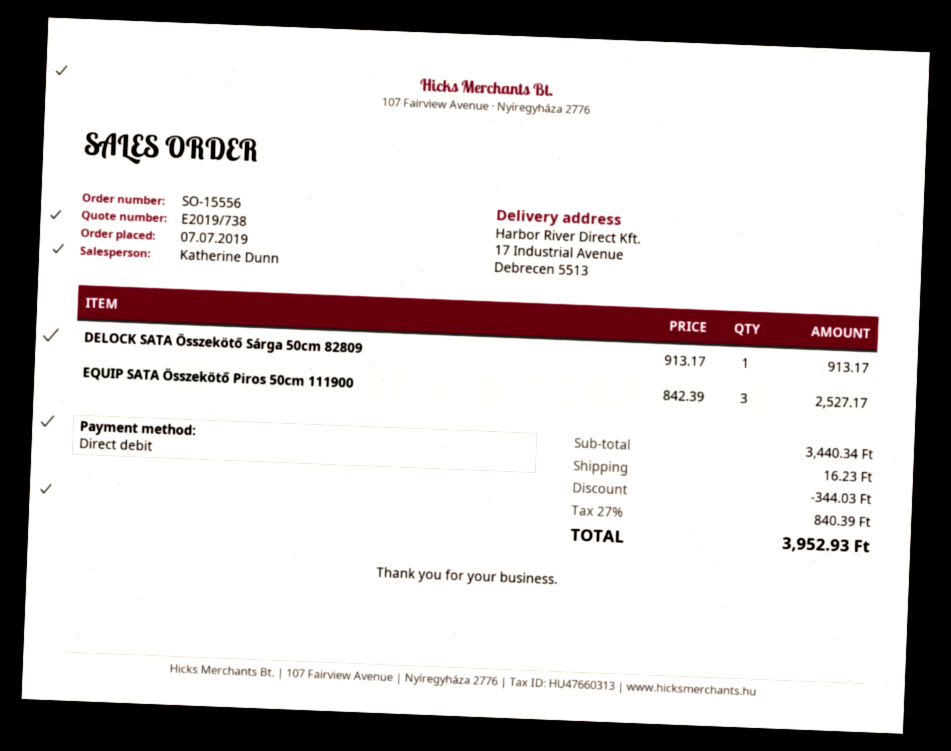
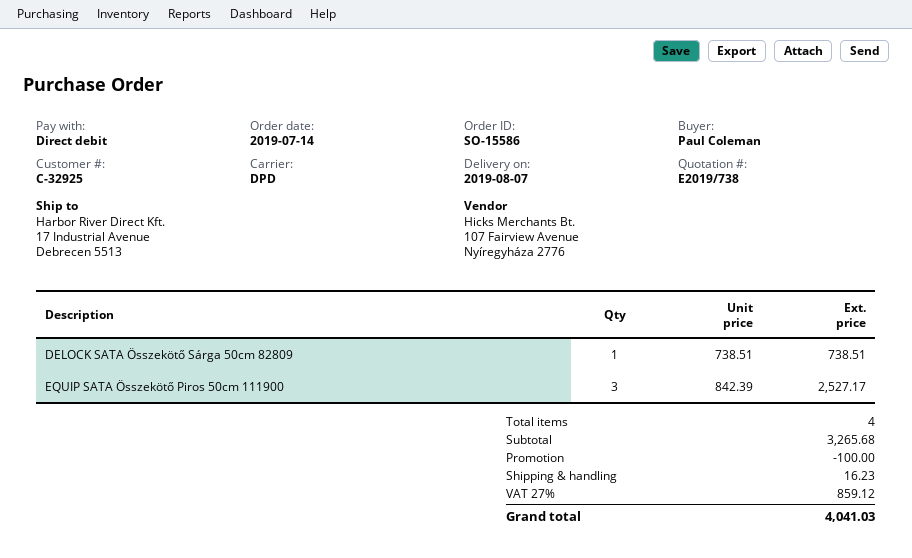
order number: SO-15556 -> SO-15586
order date: 2019-07-07 -> 2019-07-14
DELOCK SATA Összekötő Sárga 50cm 82809: 1 x 913.17 = 913.17 -> 1 x 738.51 = 738.51
subtotal: 3440.34 -> 3265.68
discount: 344.03 -> 100.00
tax: 27% = 840.39 -> 27% = 859.12
total: 3952.93 -> 4041.03

